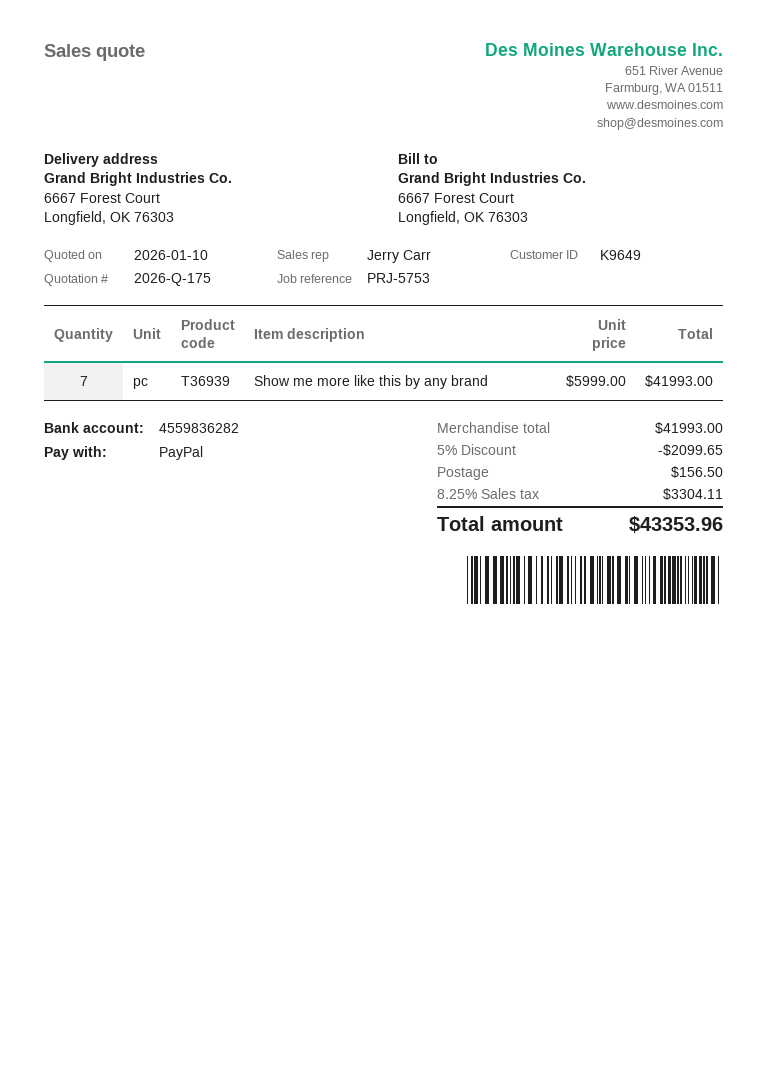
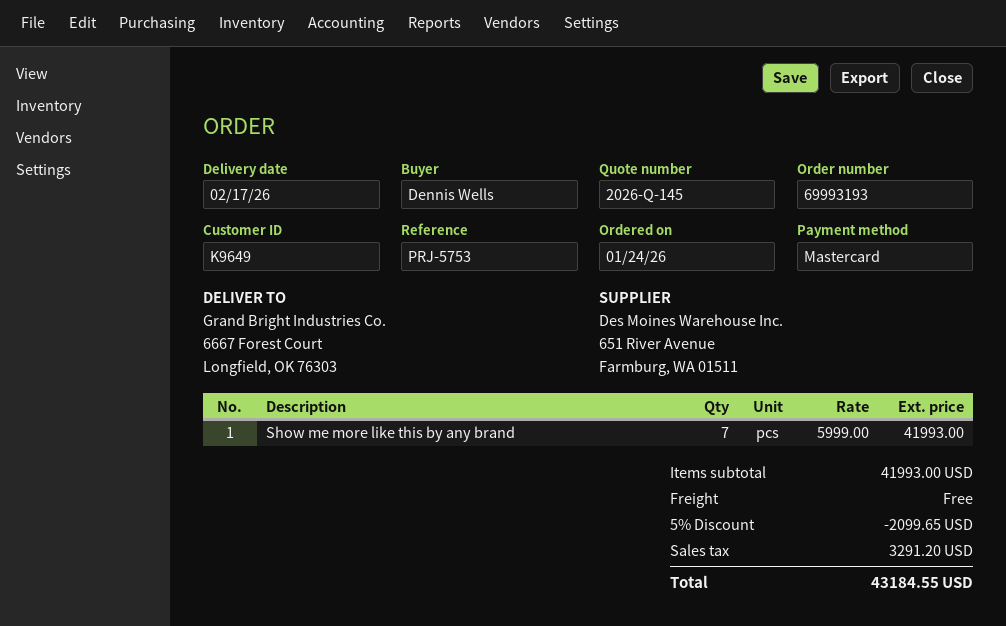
quote number: 2026-Q-175 -> 2026-Q-145
payment method: PayPal -> Mastercard
shipping: 156.50 -> 0.00
tax: 3304.11 -> 3291.20
total: 43353.96 -> 43184.55

